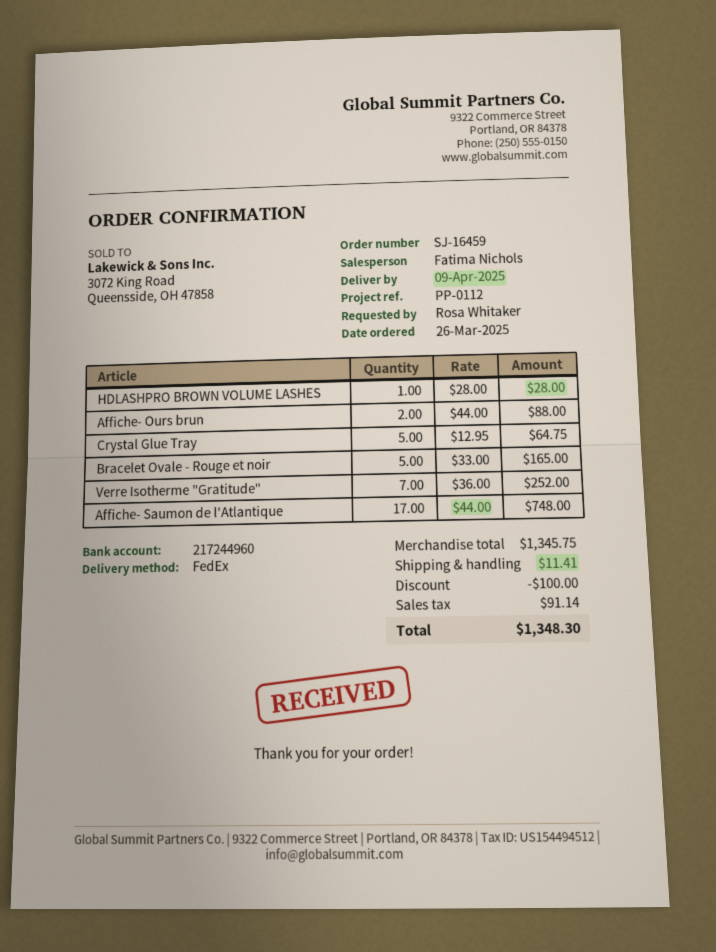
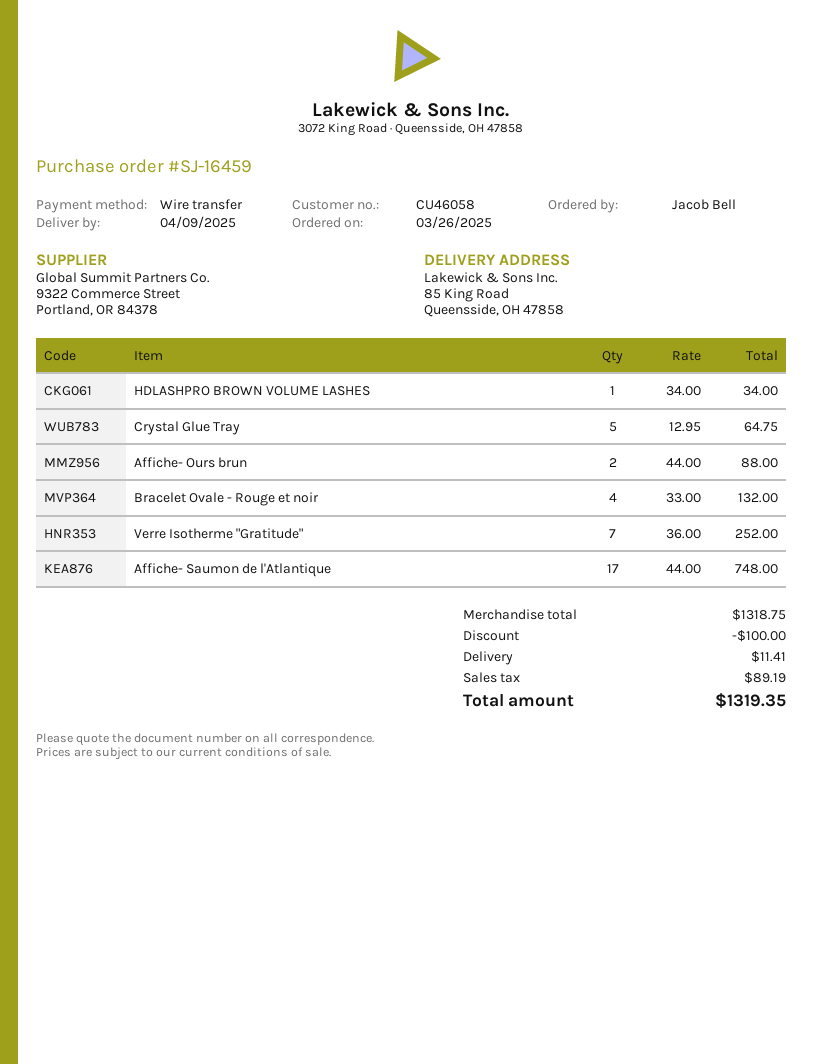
ordered by: Rosa Whitaker -> Jacob Bell
HDLASHPRO BROWN VOLUME LASHES: 1 x 28.00 = 28.00 -> 1 x 34.00 = 34.00
Bracelet Ovale - Rouge et noir: 5 x 33.00 = 165.00 -> 4 x 33.00 = 132.00
subtotal: 1345.75 -> 1318.75
tax: 91.14 -> 89.19
total: 1348.30 -> 1319.35

